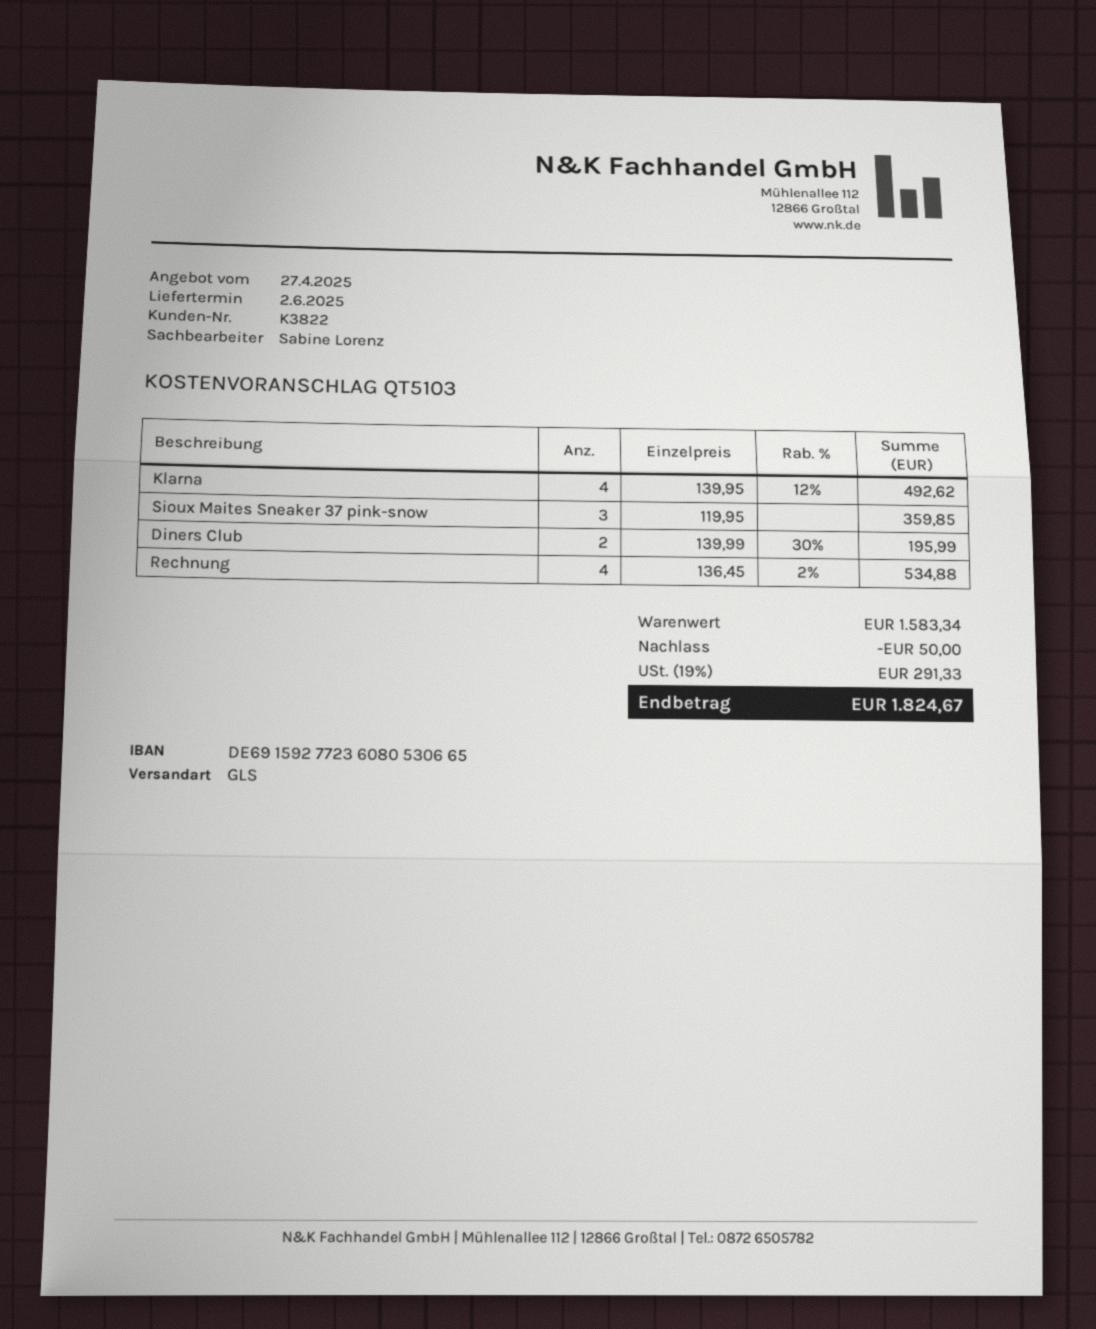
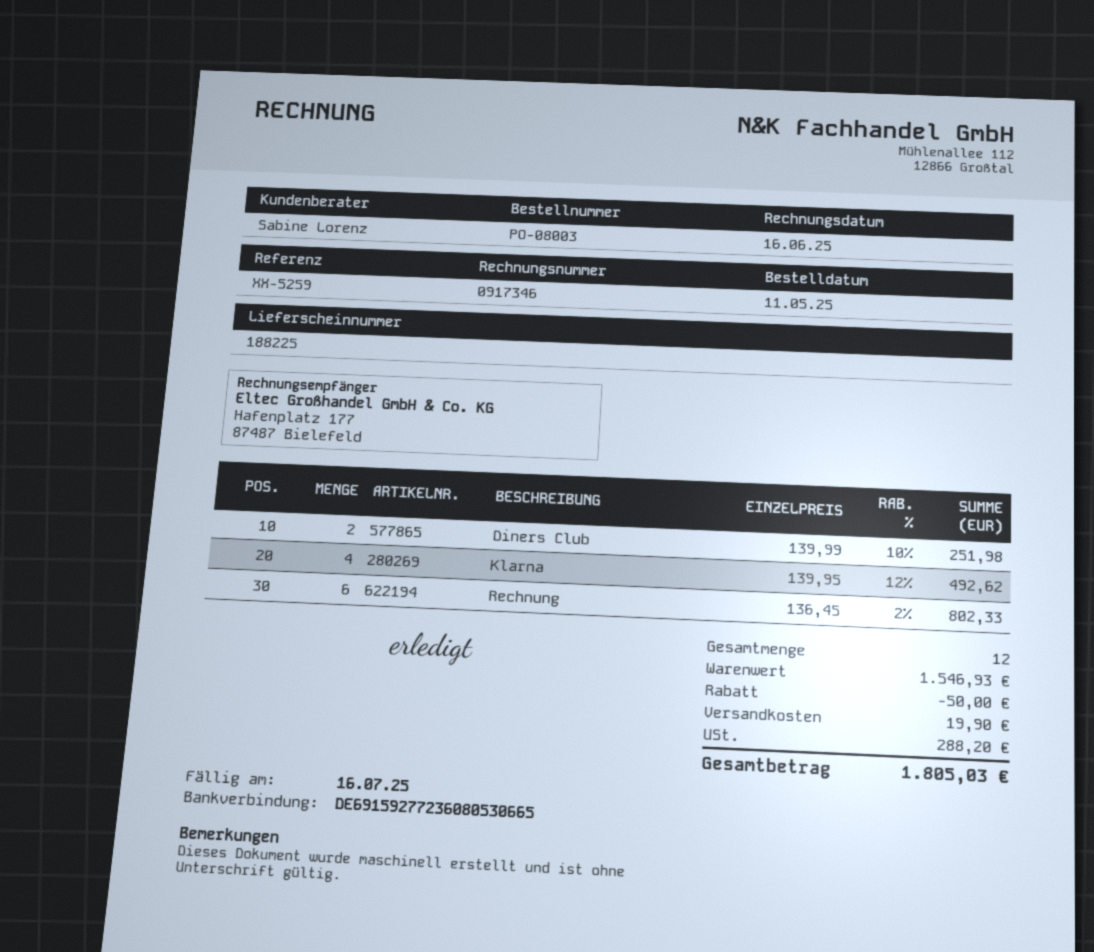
Sioux Maites Sneaker 37 pink-snow: 3 x 119.95 = 359.85 -> none
Diners Club: 2 x 139.99 - 30% = 195.99 -> 2 x 139.99 - 10% = 251.98
Rechnung: 4 x 136.45 - 2% = 534.88 -> 6 x 136.45 - 2% = 802.33
subtotal: 1583.34 -> 1546.93
shipping: none -> 19.90
tax: 291.33 -> 288.20
total: 1824.67 -> 1805.03

